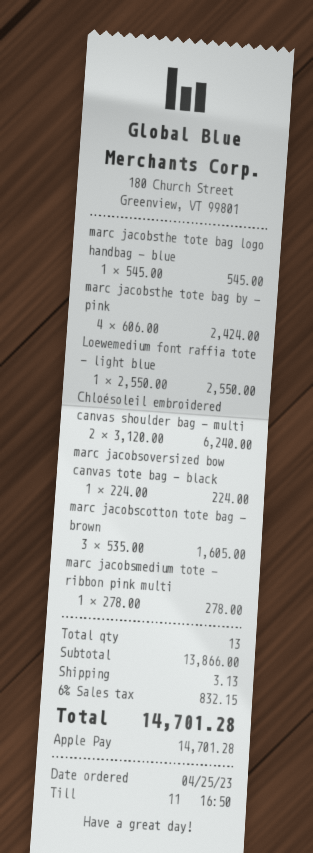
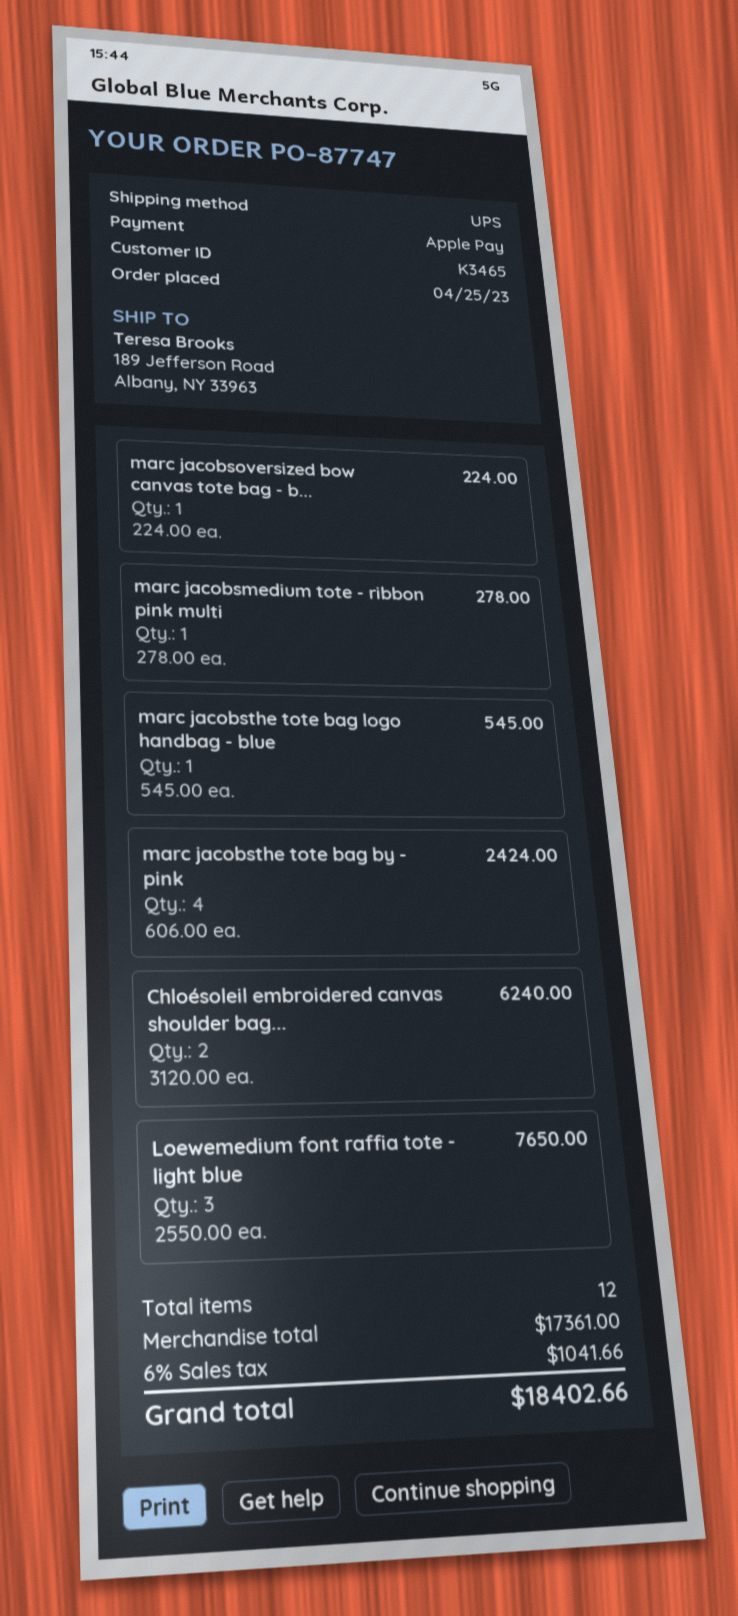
Loewemedium font raffia tote - light blue: 1 x 2550.00 = 2550.00 -> 3 x 2550.00 = 7650.00
marc jacobscotton tote bag - brown: 3 x 535.00 = 1605.00 -> none
total quantity: 13 -> 12
subtotal: 13866.00 -> 17361.00
shipping: 3.13 -> none
tax: 6% = 832.15 -> 6% = 1041.66
total: 14701.28 -> 18402.66

